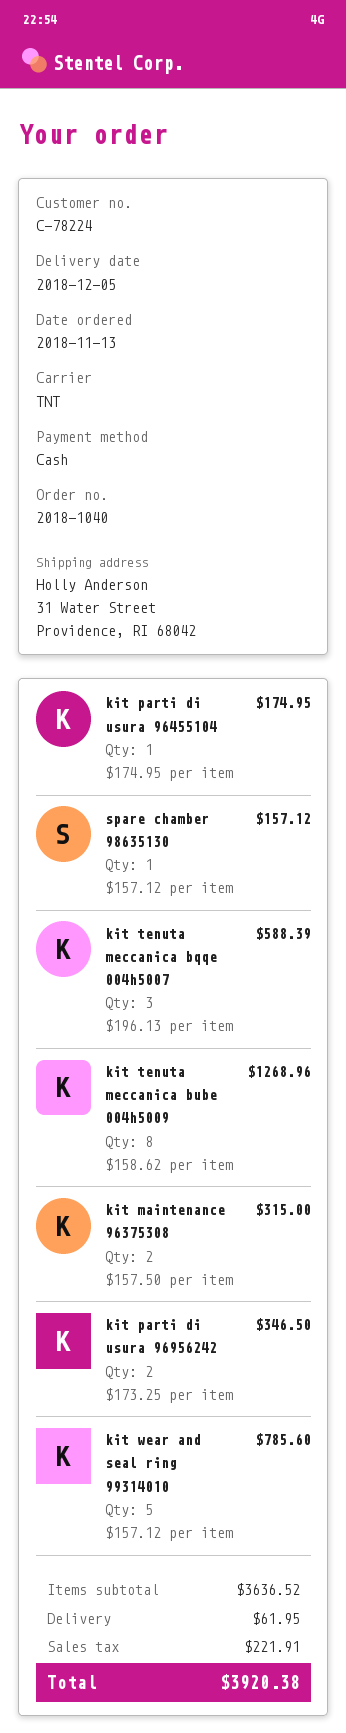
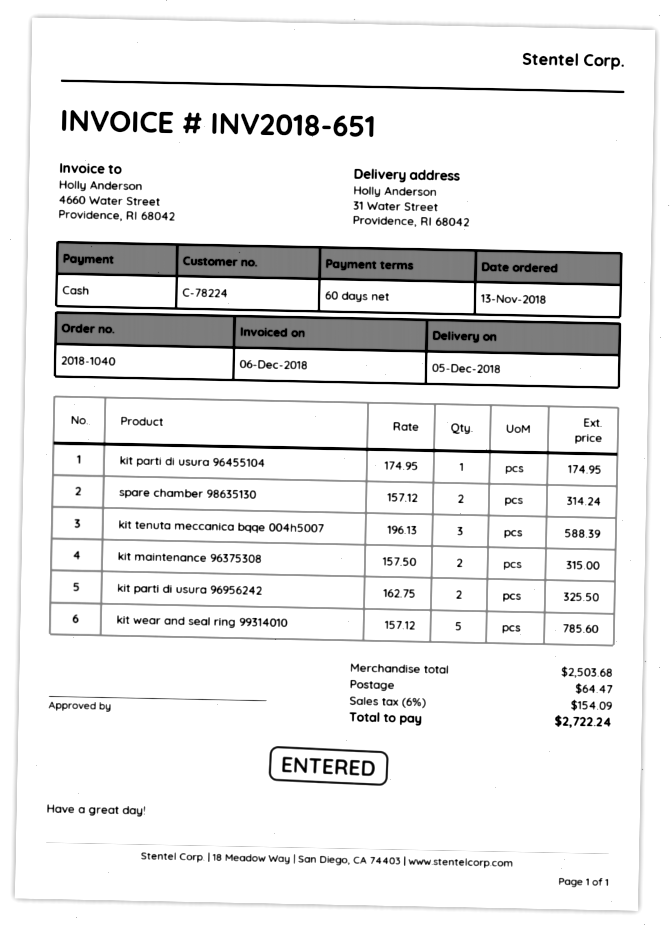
spare chamber 98635130: 1 x 157.12 = 157.12 -> 2 x 157.12 = 314.24
kit tenuta meccanica bube 004h5009: 8 x 158.62 = 1268.96 -> none
kit parti di usura 96956242: 2 x 173.25 = 346.50 -> 2 x 162.75 = 325.50
subtotal: 3636.52 -> 2503.68
shipping: 61.95 -> 64.47
tax: 221.91 -> 154.09
total: 3920.38 -> 2722.24

